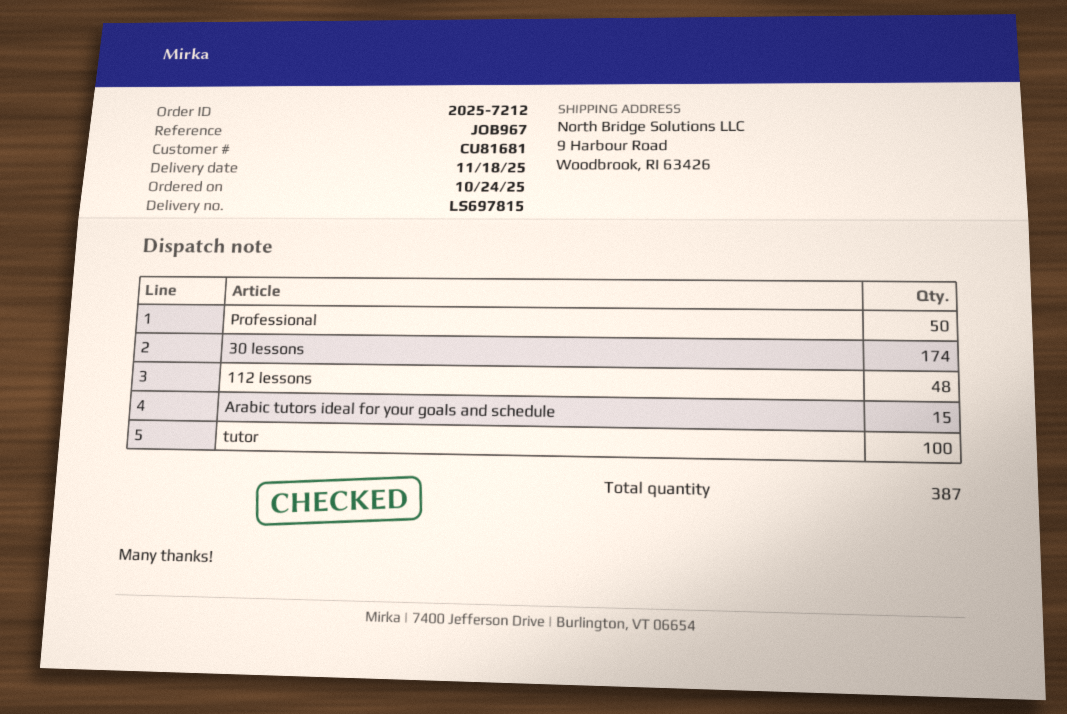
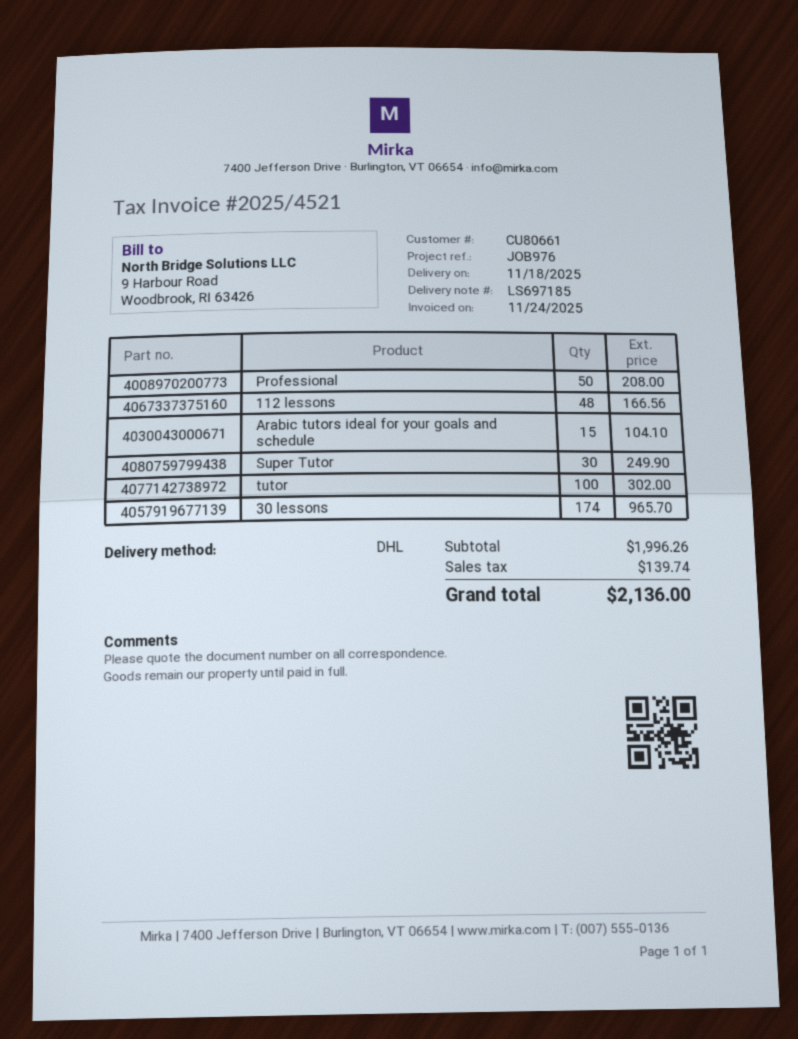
delivery note number: LS697815 -> LS697185
customer number: CU81681 -> CU80661
reference: JOB967 -> JOB976
Super Tutor: none -> 30

